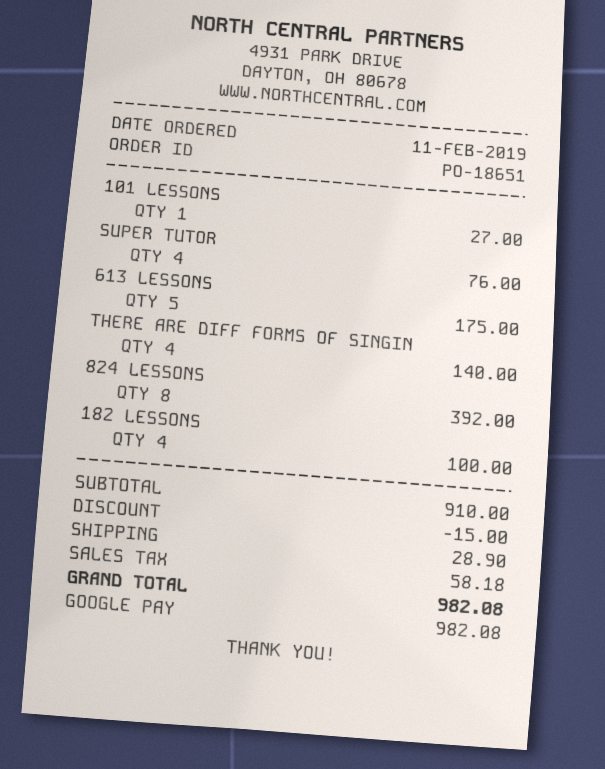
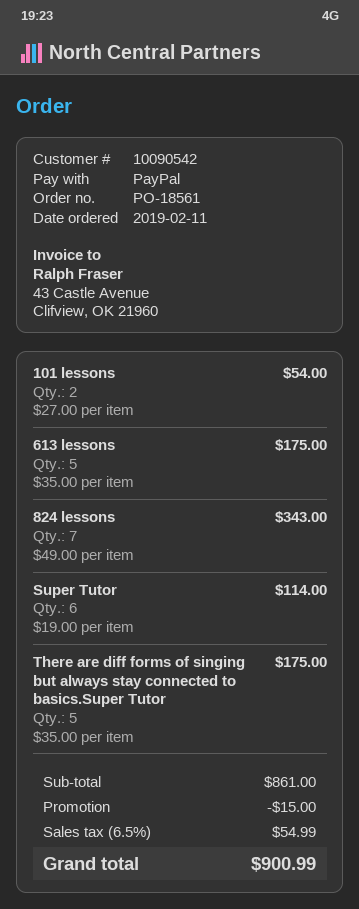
order number: PO-18651 -> PO-18561
payment method: Google Pay -> PayPal
101 LESSONS: 1 for 27.00 -> 2 for 54.00
SUPER TUTOR: 4 for 76.00 -> 6 for 114.00
THERE ARE DIFF FORMS OF SINGIN: 4 for 140.00 -> 5 for 175.00
824 LESSONS: 8 for 392.00 -> 7 for 343.00
182 LESSONS: 4 for 100.00 -> none
subtotal: 910.00 -> 861.00
shipping: 28.90 -> none
tax: 58.18 -> 54.99
total: 982.08 -> 900.99

